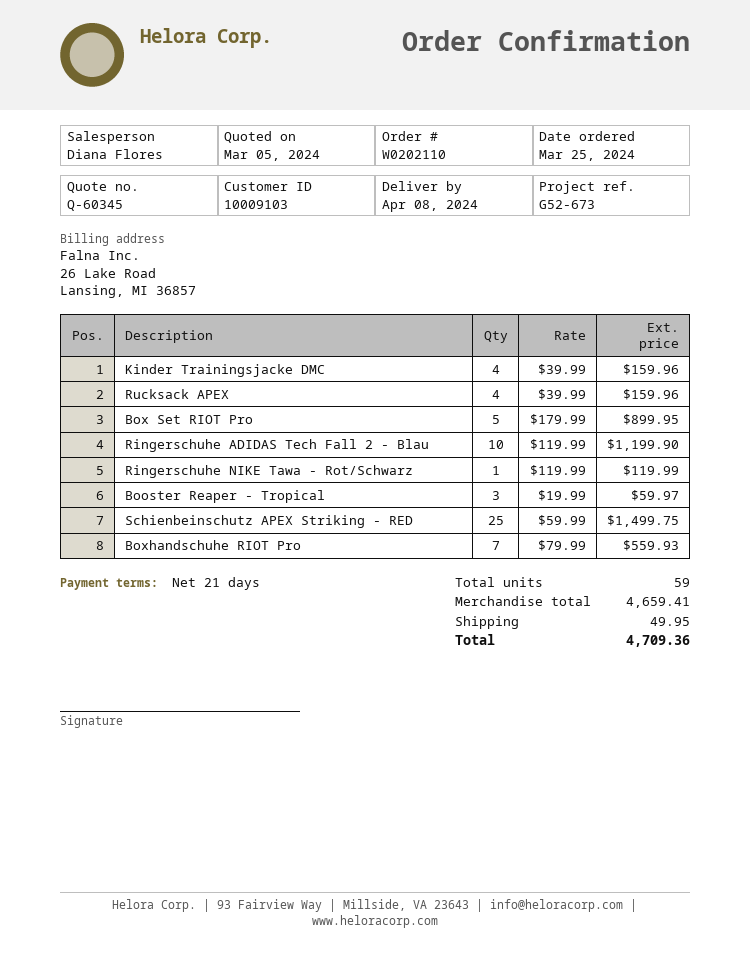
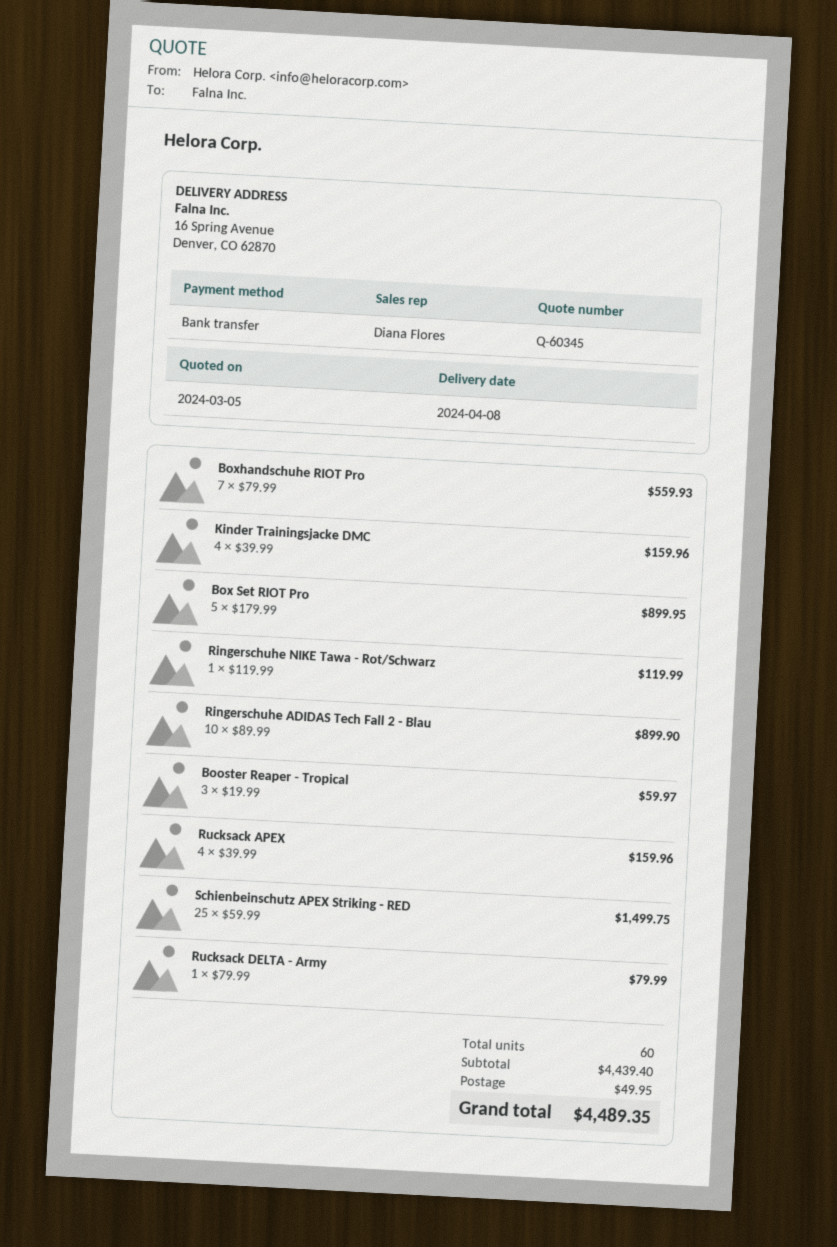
Ringerschuhe ADIDAS Tech Fall 2 - Blau: 10 x 119.99 = 1199.90 -> 10 x 89.99 = 899.90
Rucksack DELTA - Army: none -> 1 x 79.99 = 79.99
total quantity: 59 -> 60
subtotal: 4659.41 -> 4439.40
total: 4709.36 -> 4489.35

